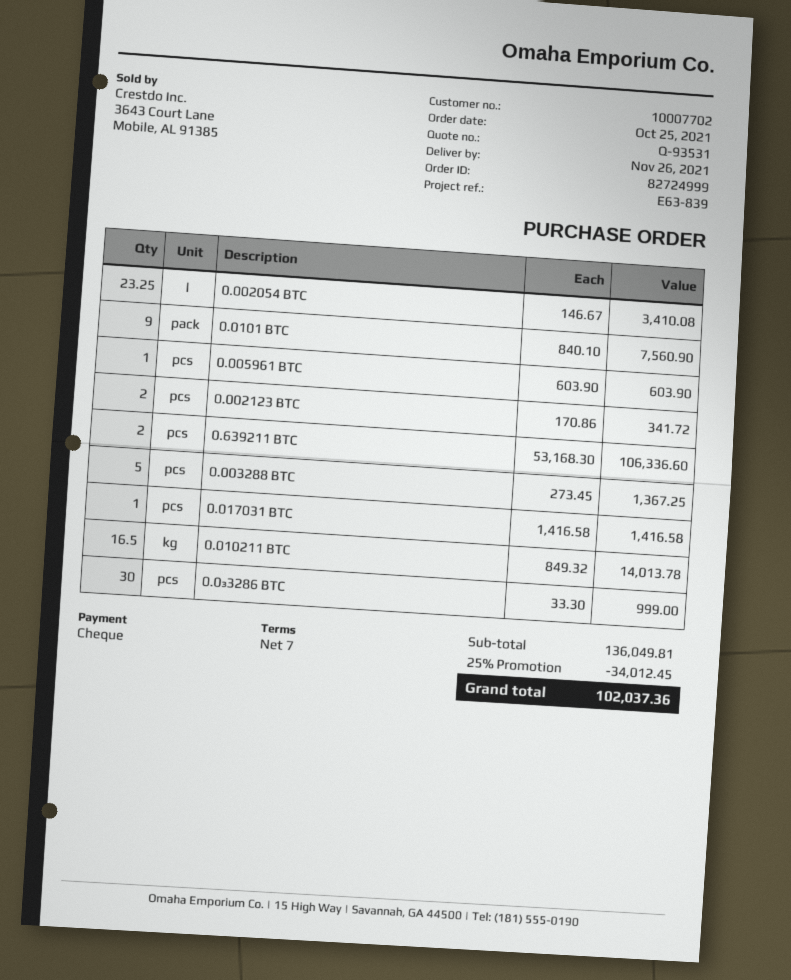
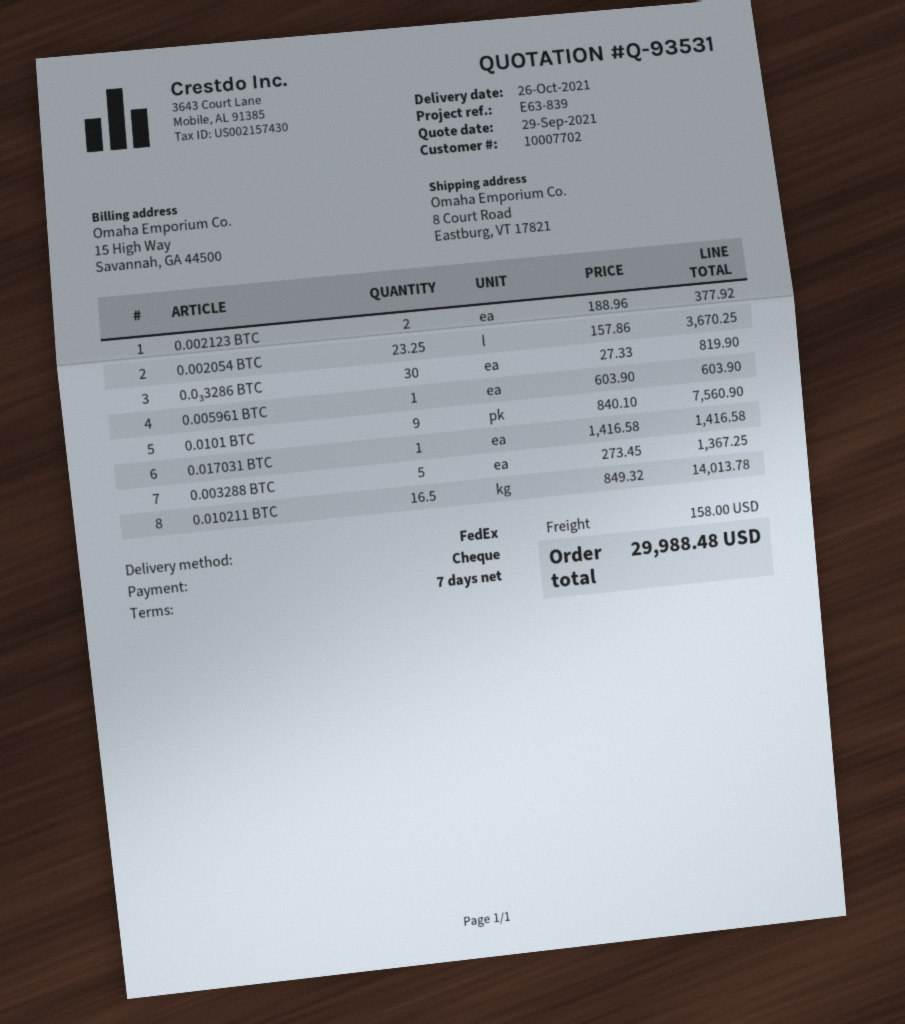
delivery date: 2021-11-26 -> 2021-10-26
0.002054 BTC: 23.25 x 146.67 = 3410.08 -> 23.25 x 157.86 = 3670.25
0.002123 BTC: 2 x 170.86 = 341.72 -> 2 x 188.96 = 377.92
0.639211 BTC: 2 x 53168.30 = 106336.60 -> none
0.0₃3286 BTC: 30 x 33.30 = 999.00 -> 30 x 27.33 = 819.90
discount: 25% = 34012.45 -> none
shipping: none -> 158.00
total: 102037.36 -> 29988.48

